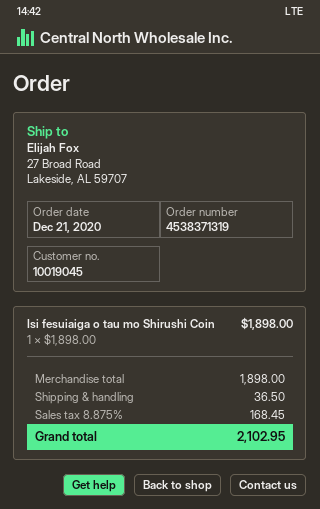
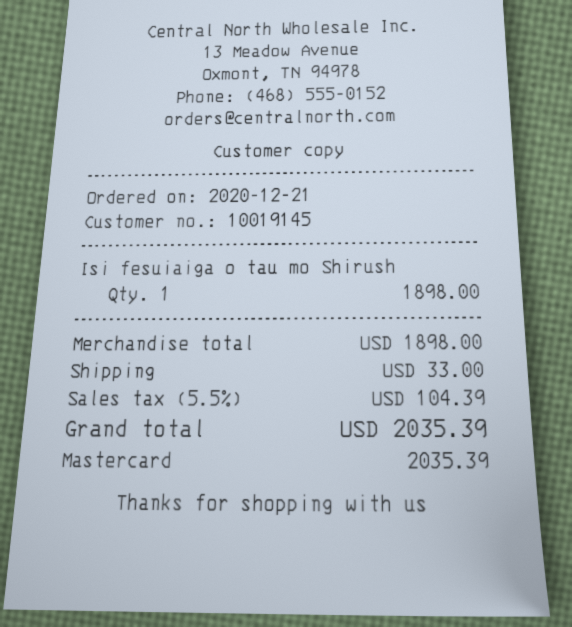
customer number: 10019045 -> 10019145
shipping: 36.50 -> 33.00
tax: 8.875% = 168.45 -> 5.5% = 104.39
total: 2102.95 -> 2035.39

